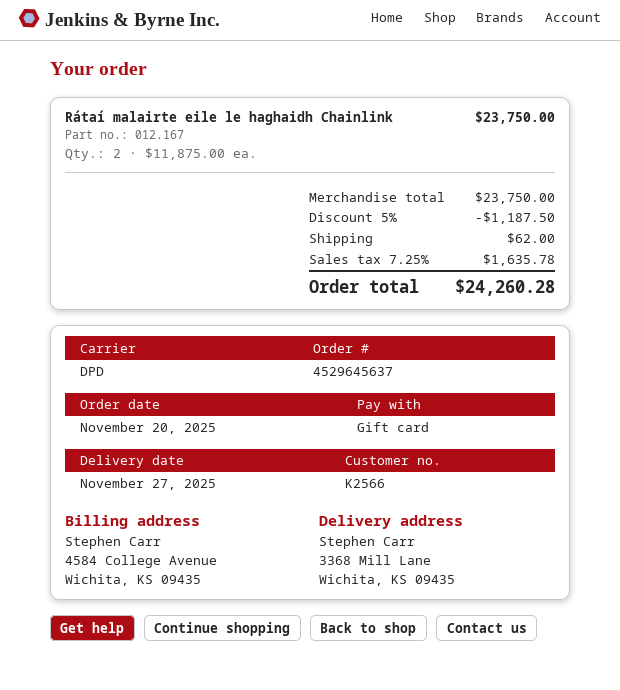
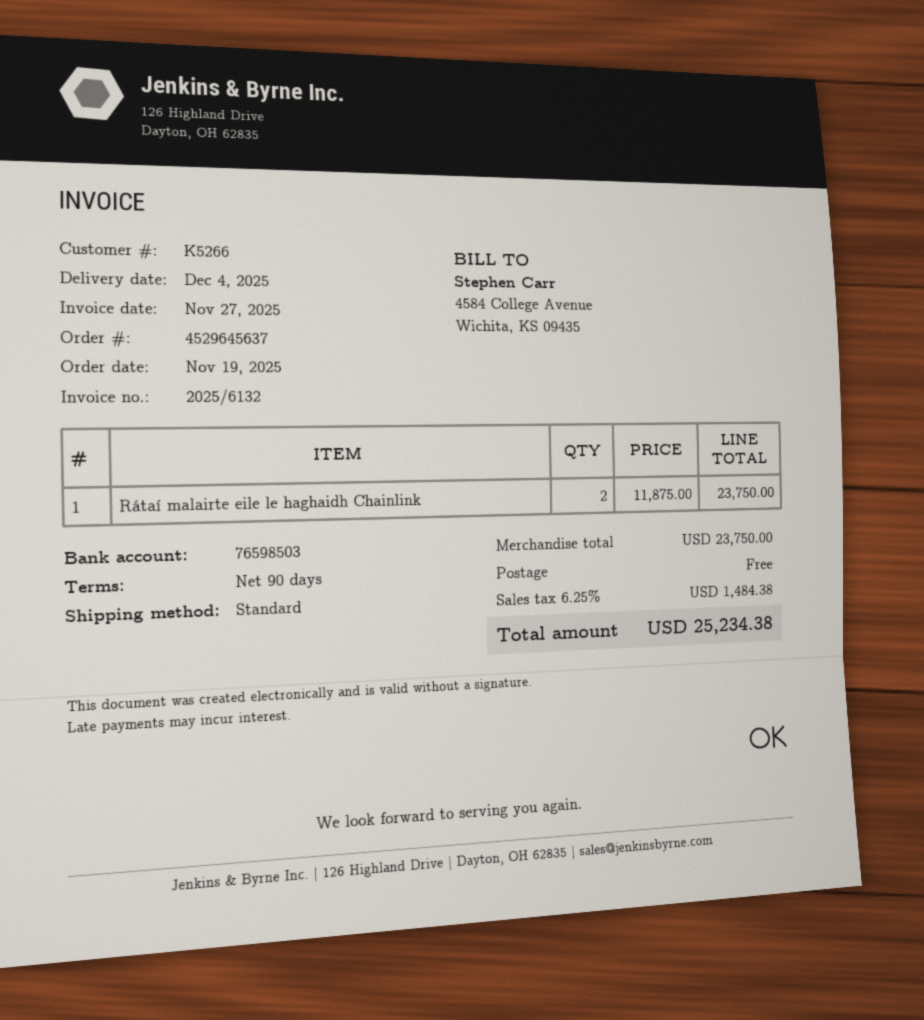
order date: 2025-11-20 -> 2025-11-19
delivery date: 2025-11-27 -> 2025-12-04
customer number: K2566 -> K5266
shipping method: DPD -> standard
discount: 5% = 1187.50 -> none
shipping: 62.00 -> 0.00
tax: 7.25% = 1635.78 -> 6.25% = 1484.38
total: 24260.28 -> 25234.38

